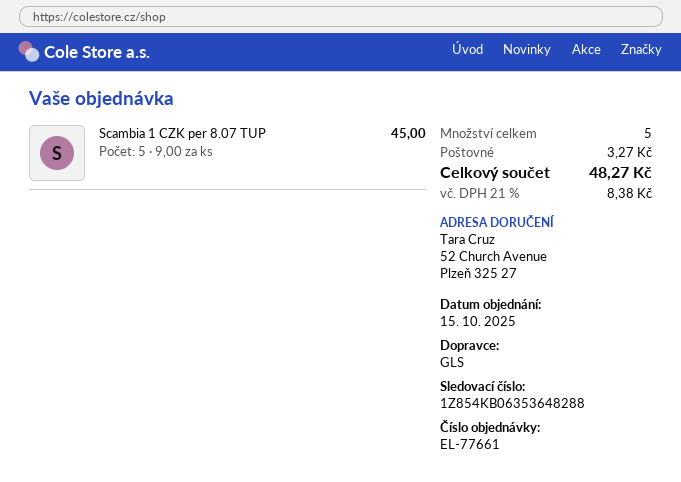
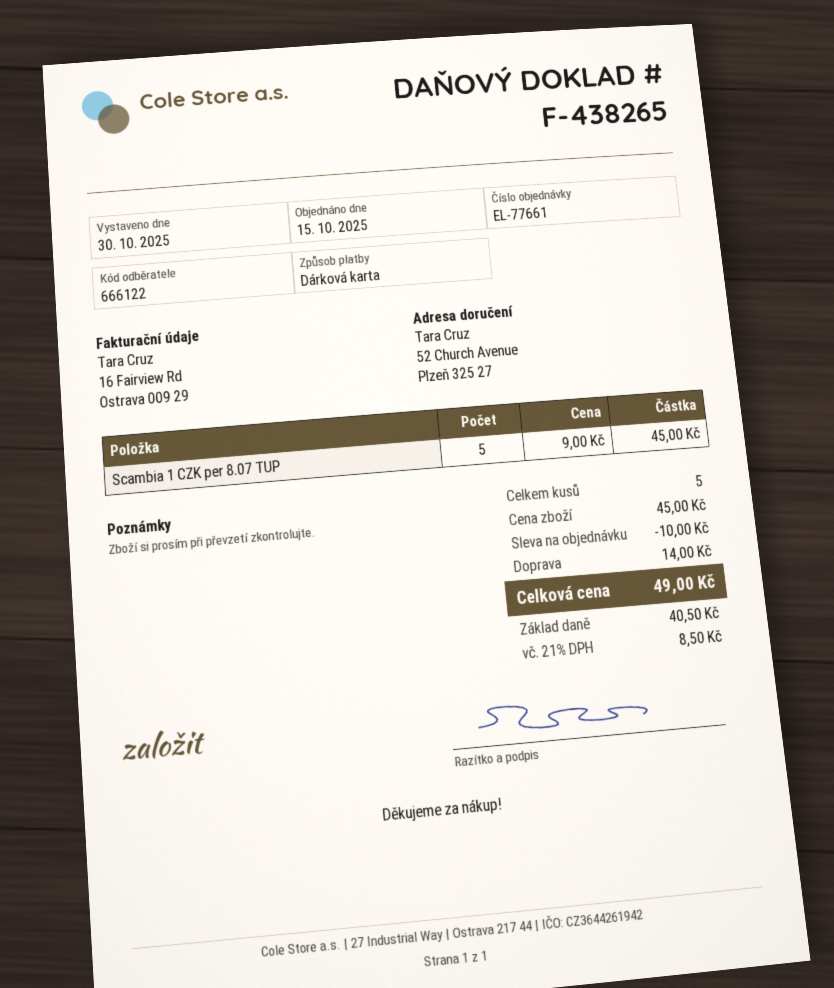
discount: none -> 10.00
shipping: 3.27 -> 14.00
tax: 21% = 8.38 -> 21% = 8.50
total: 48.27 -> 49.00

